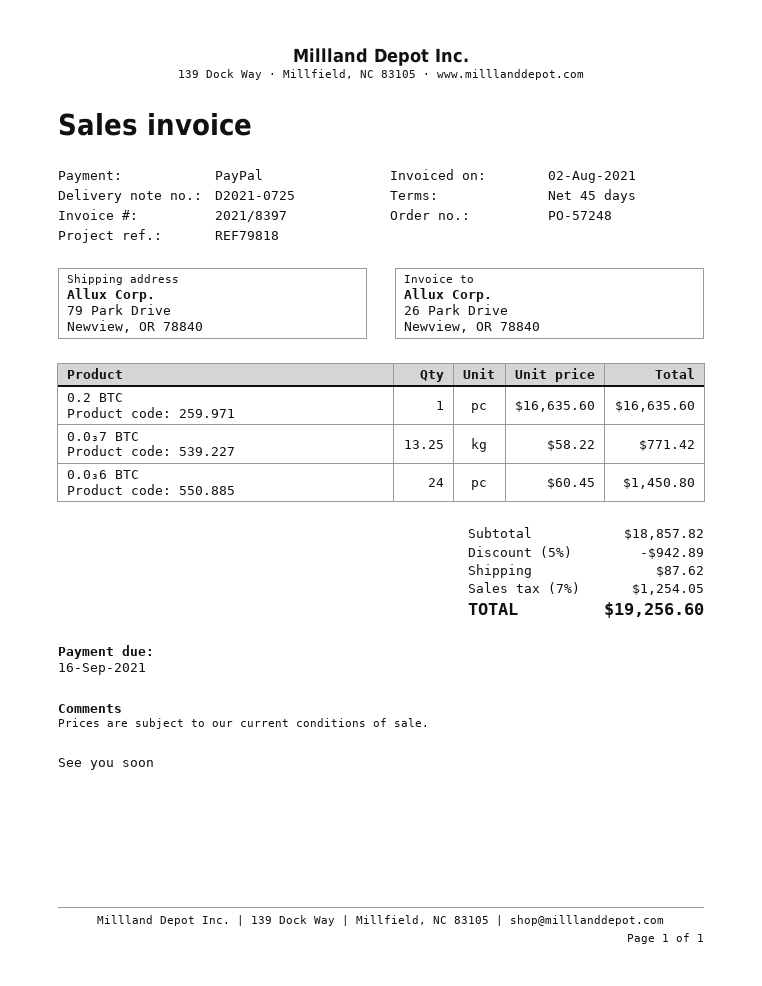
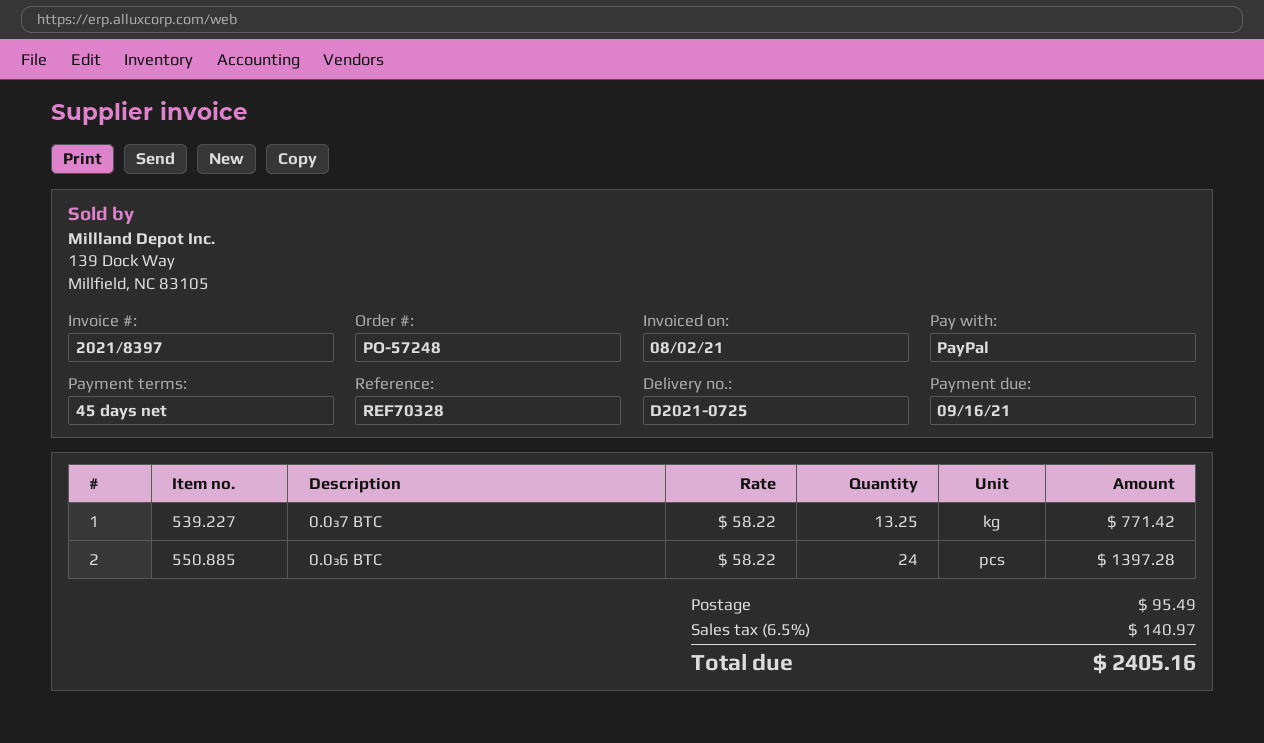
reference: REF79818 -> REF70328
0.2 BTC: 1 x 16635.60 = 16635.60 -> none
0.0₃6 BTC: 24 x 60.45 = 1450.80 -> 24 x 58.22 = 1397.28
discount: 5% = 942.89 -> none
shipping: 87.62 -> 95.49
tax: 7% = 1254.05 -> 6.5% = 140.97
total: 19256.60 -> 2405.16

